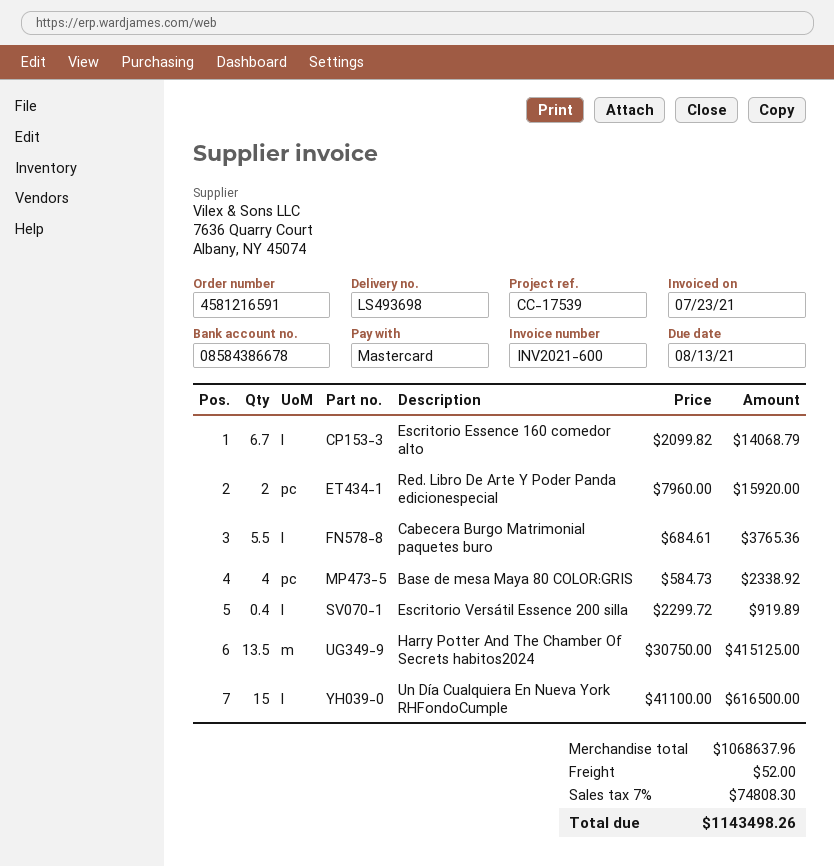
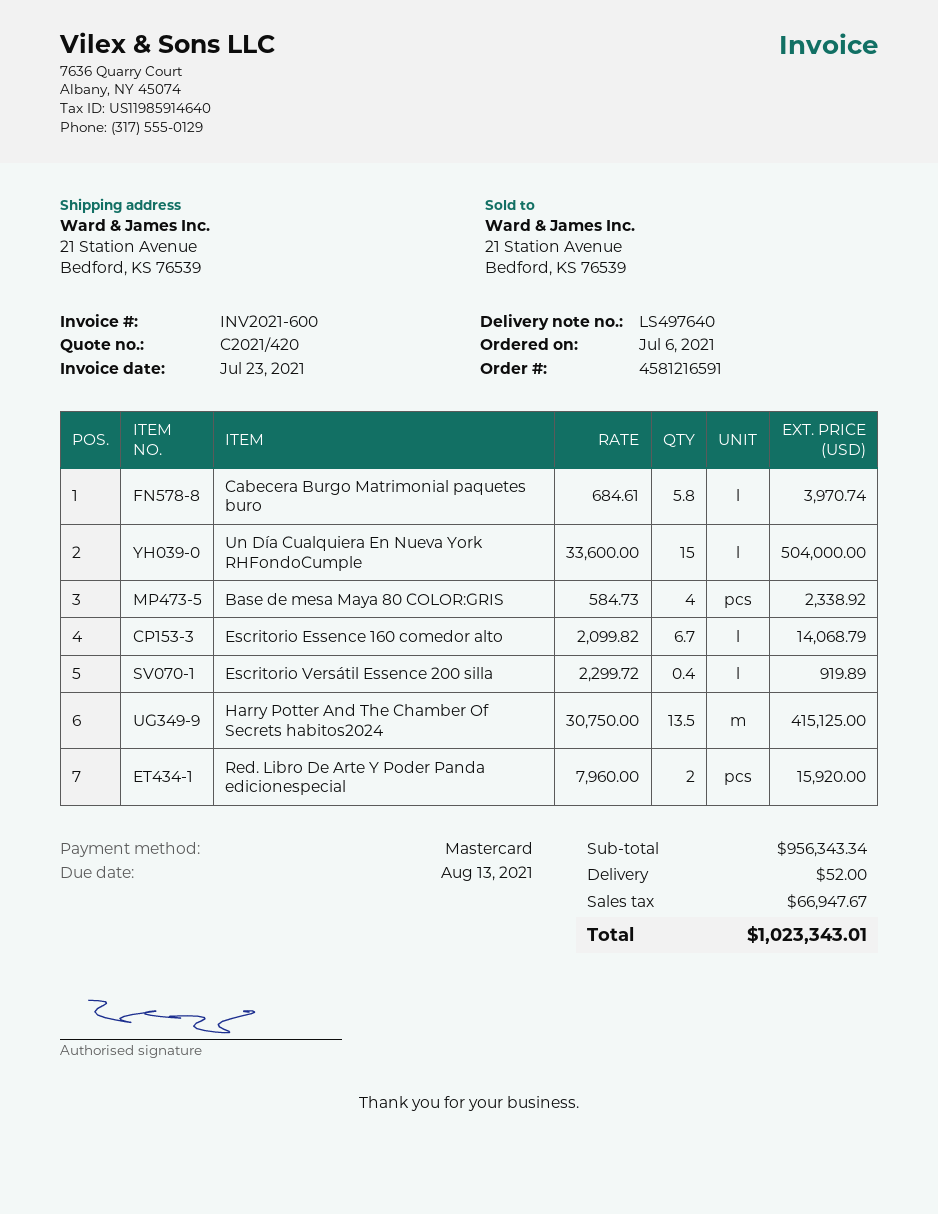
delivery note number: LS493698 -> LS497640
Cabecera Burgo Matrimonial paquetes buro: 5.5 x 684.61 = 3765.36 -> 5.8 x 684.61 = 3970.74
Un Día Cualquiera En Nueva York RHFondoCumple: 15 x 41100.00 = 616500.00 -> 15 x 33600.00 = 504000.00
subtotal: 1068637.96 -> 956343.34
tax: 74808.30 -> 66947.67
total: 1143498.26 -> 1023343.01

